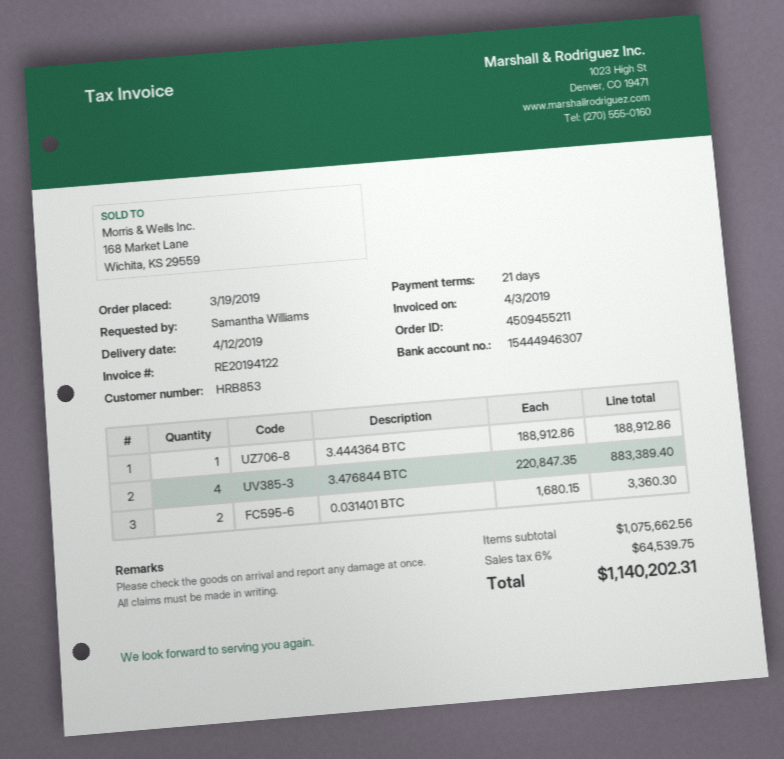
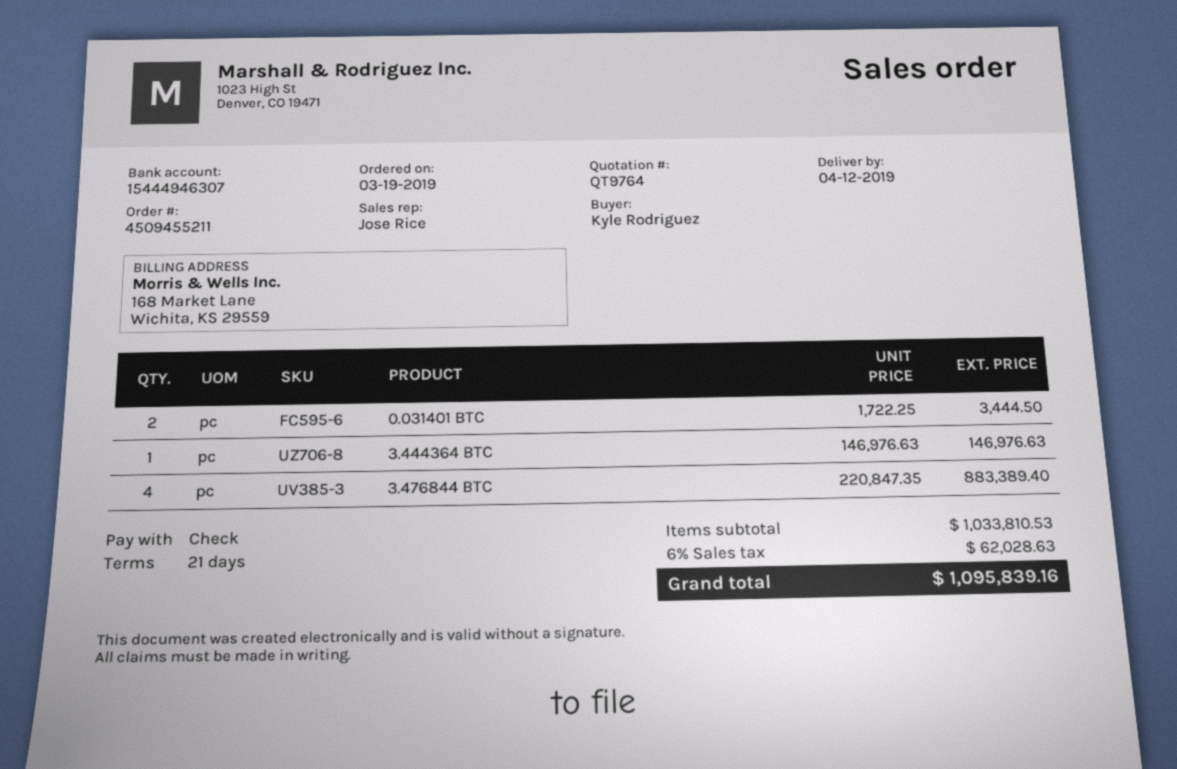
ordered by: Samantha Williams -> Kyle Rodriguez
3.444364 BTC: 1 x 188912.86 = 188912.86 -> 1 x 146976.63 = 146976.63
0.031401 BTC: 2 x 1680.15 = 3360.30 -> 2 x 1722.25 = 3444.50
subtotal: 1075662.56 -> 1033810.53
tax: 6% = 64539.75 -> 6% = 62028.63
total: 1140202.31 -> 1095839.16

